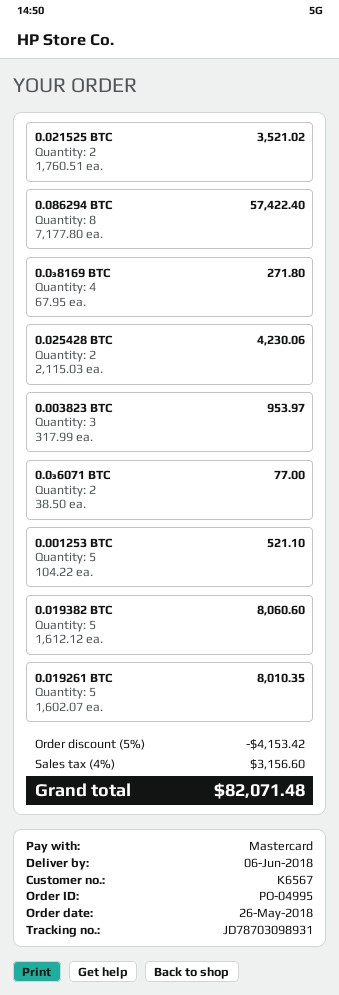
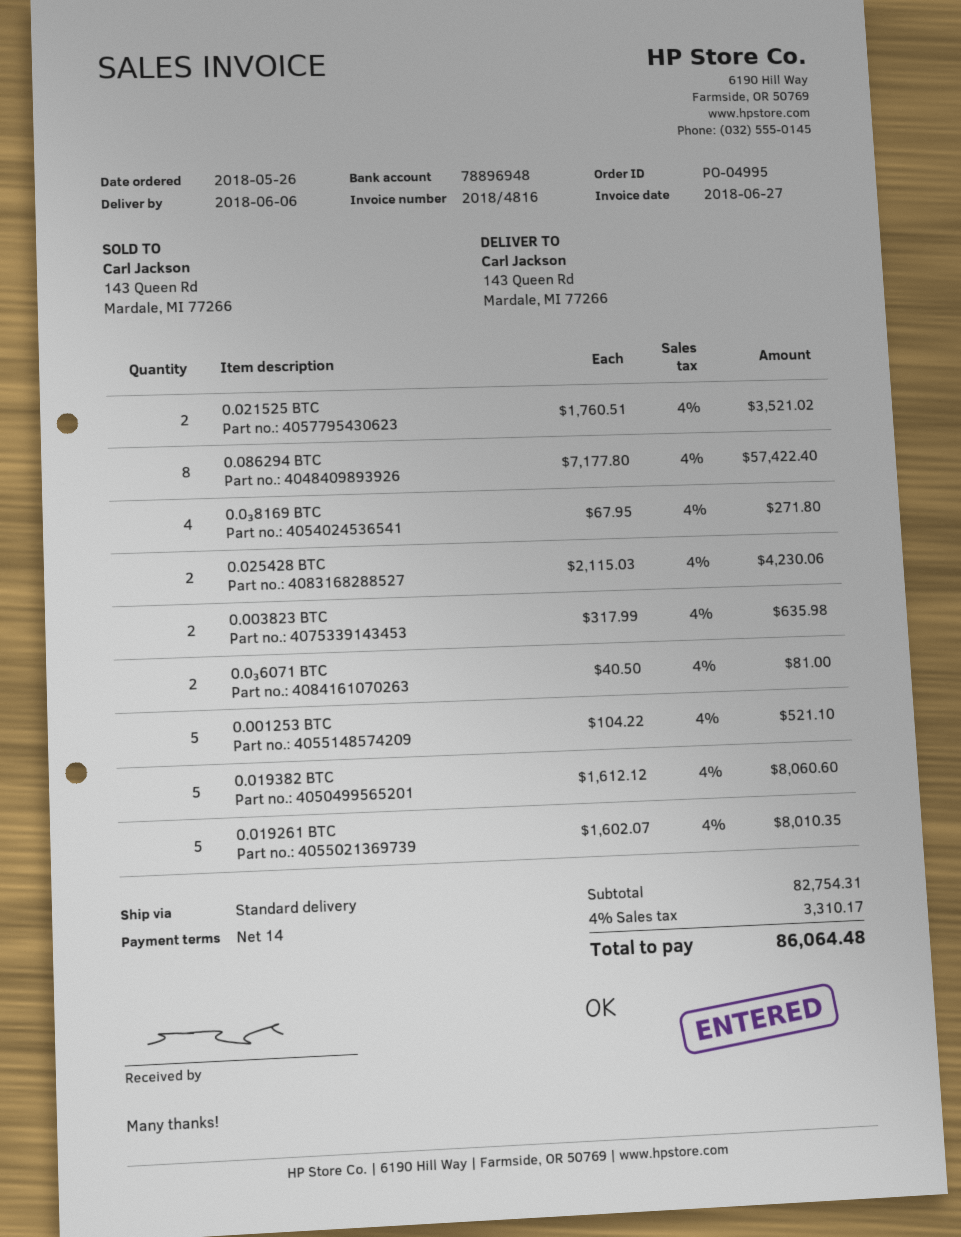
0.003823 BTC: 3 x 317.99 = 953.97 -> 2 x 317.99 = 635.98
0.0₃6071 BTC: 2 x 38.50 = 77.00 -> 2 x 40.50 = 81.00
discount: 5% = 4153.42 -> none
tax: 4% = 3156.60 -> 4% = 3310.17
total: 82071.48 -> 86064.48

